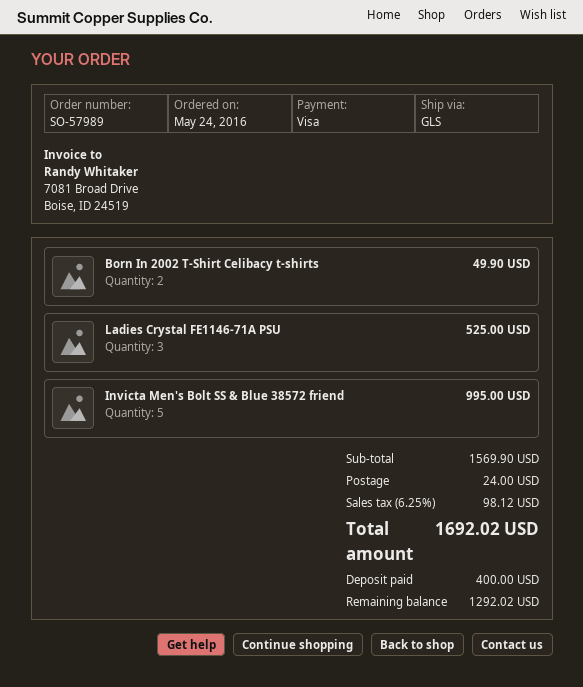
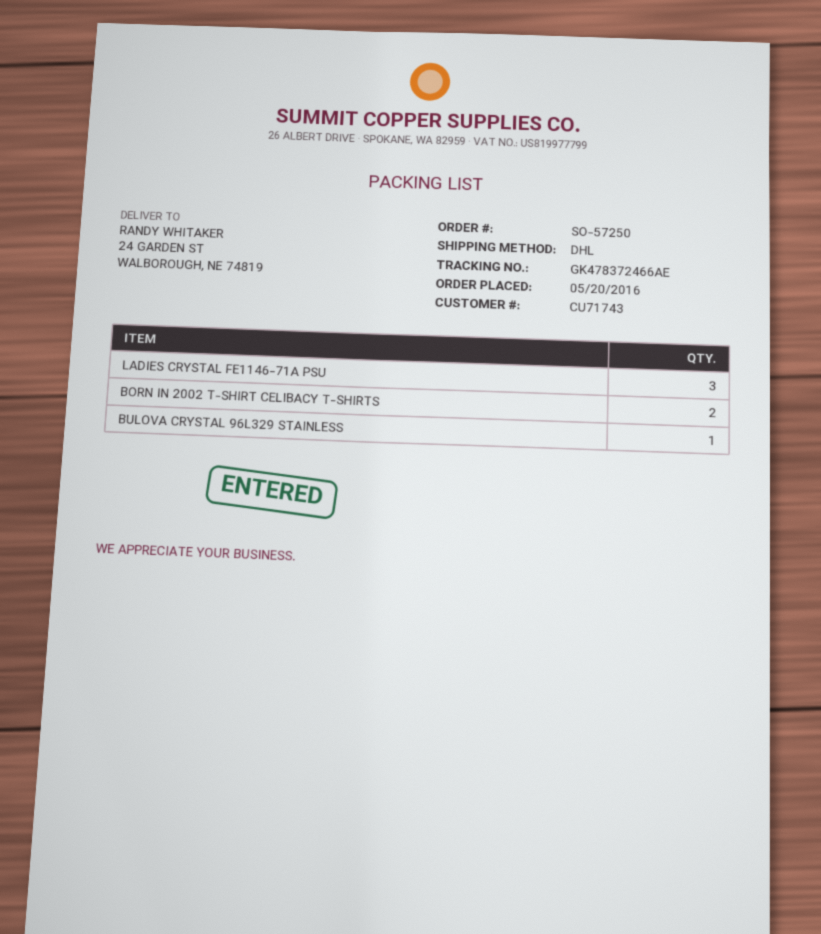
order number: SO-57989 -> SO-57250
order date: 2016-05-24 -> 2016-05-20
shipping method: GLS -> DHL
Invicta Men's Bolt SS & Blue 38572 friend: 5 -> none
BULOVA CRYSTAL 96L329 STAINLESS: none -> 1

